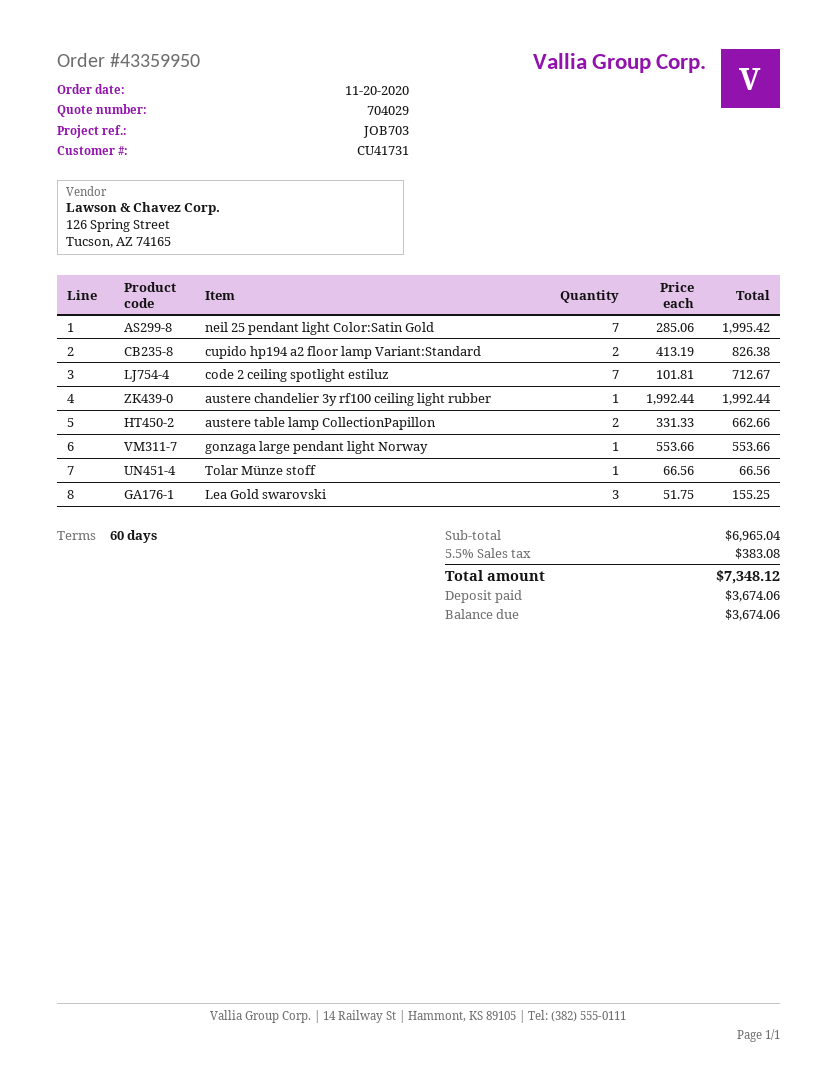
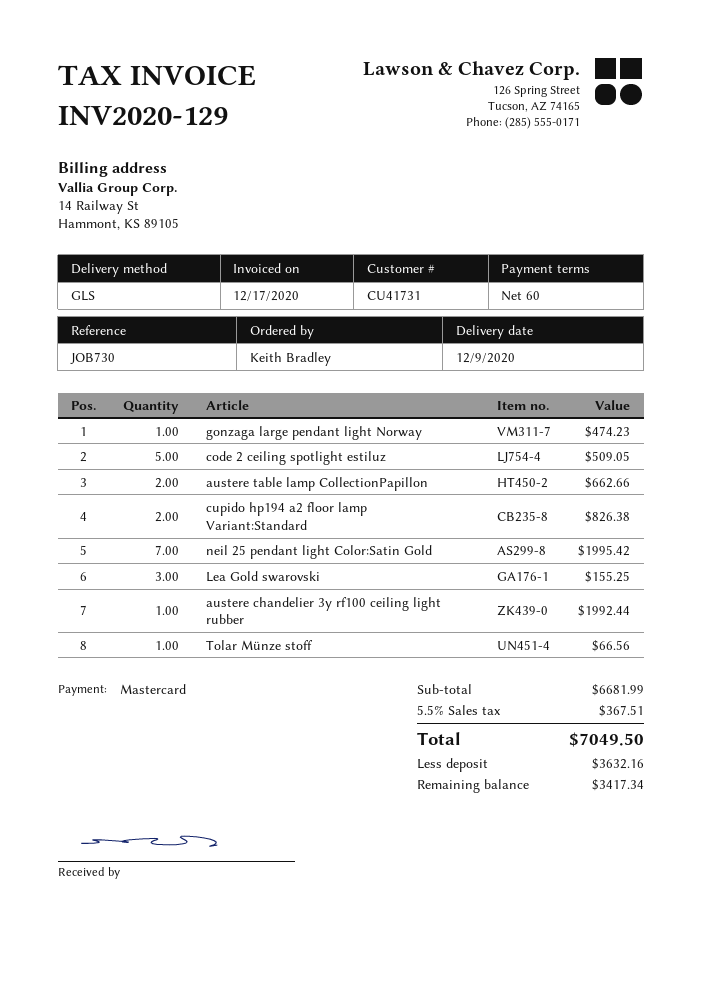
reference: JOB703 -> JOB730
code 2 ceiling spotlight estiluz: 7 for 712.67 -> 5 for 509.05
gonzaga large pendant light Norway: 1 for 553.66 -> 1 for 474.23
subtotal: 6965.04 -> 6681.99
tax: 5.5% = 383.08 -> 5.5% = 367.51
total: 7348.12 -> 7049.50
deposit: 3674.06 -> 3632.16
balance: 3674.06 -> 3417.34

